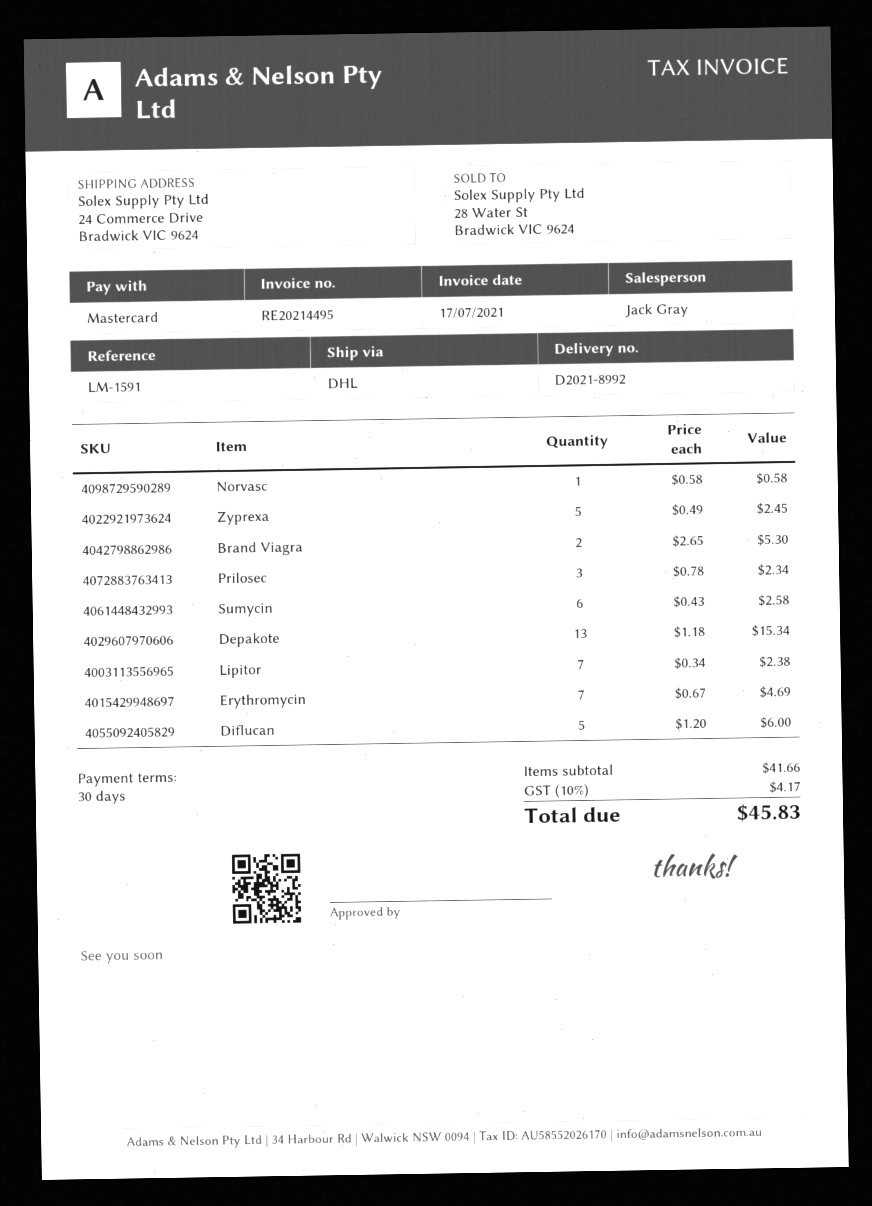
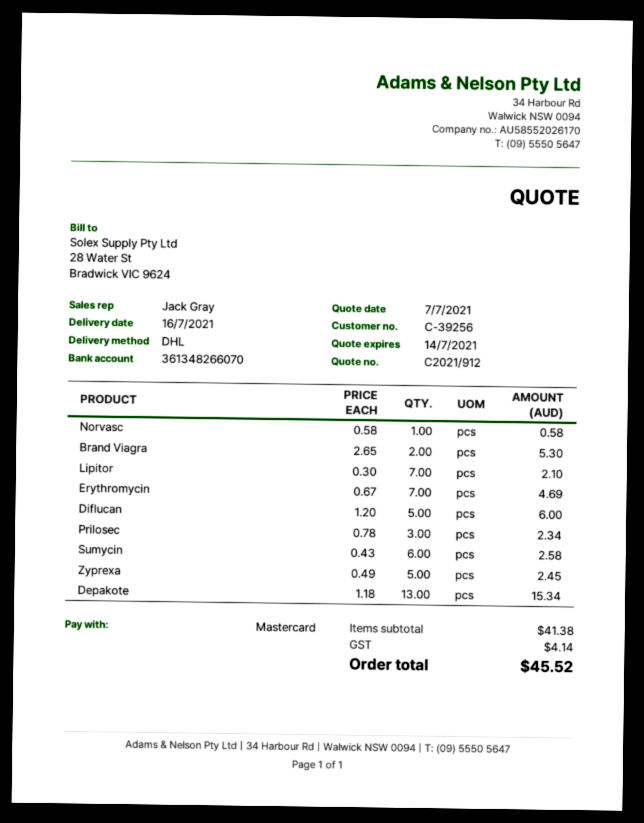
Lipitor: 7 x 0.34 = 2.38 -> 7 x 0.30 = 2.10
subtotal: 41.66 -> 41.38
tax: 4.17 -> 4.14
total: 45.83 -> 45.52

